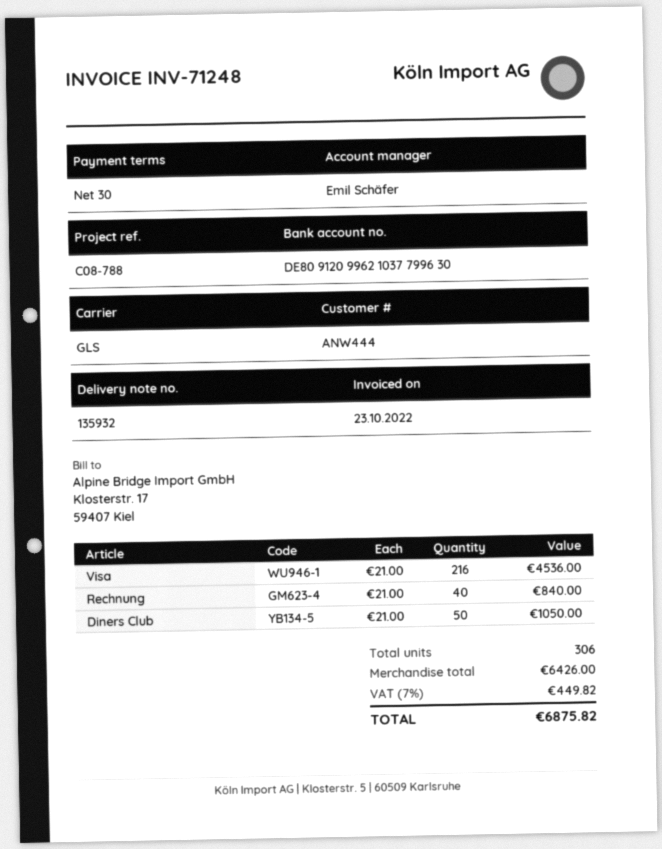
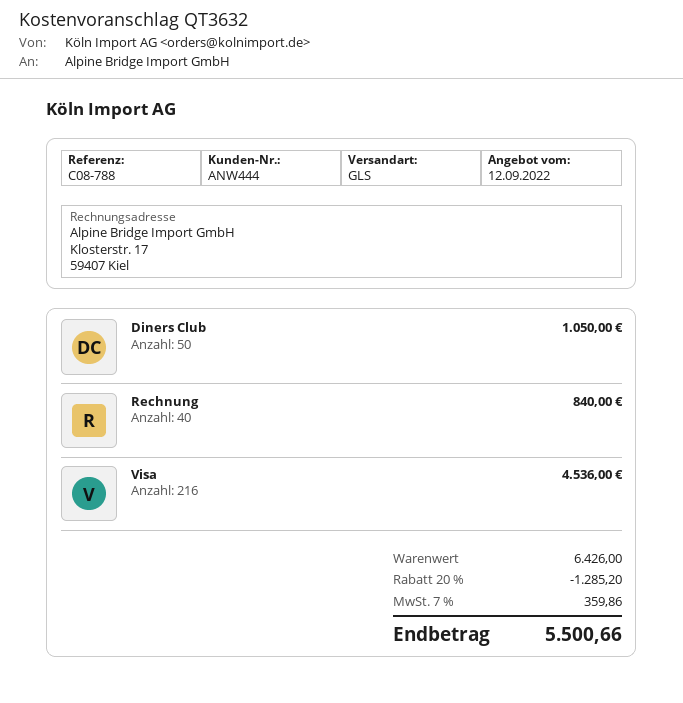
discount: none -> 20% = 1285.20
tax: 7% = 449.82 -> 7% = 359.86
total: 6875.82 -> 5500.66

